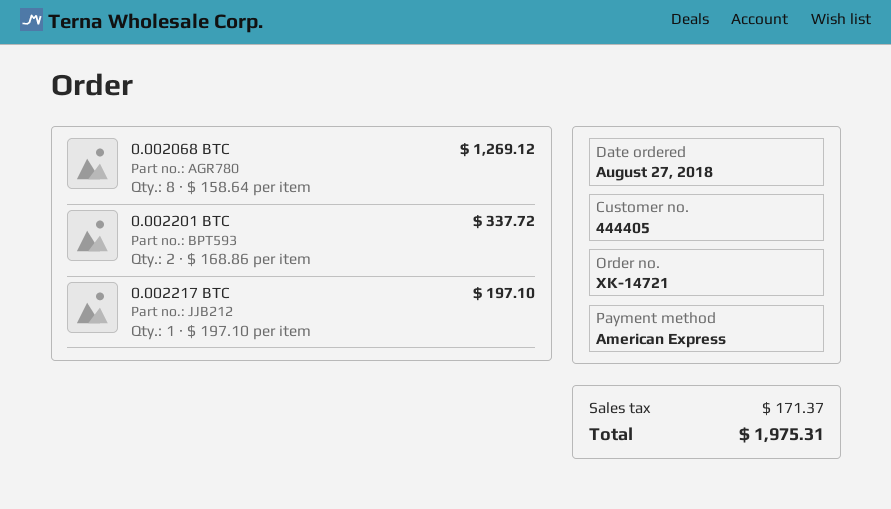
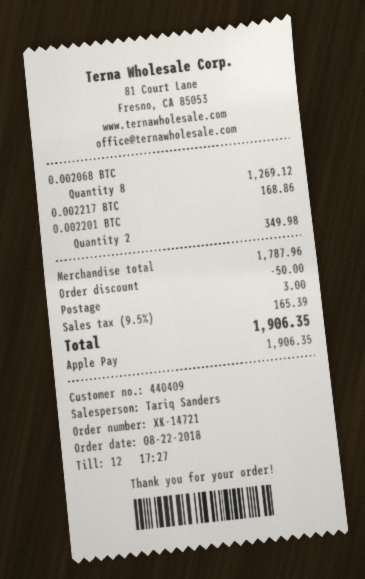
order date: 2018-08-27 -> 2018-08-22
customer number: 444405 -> 440409
payment method: American Express -> Apple Pay
0.002201 BTC: 2 for 337.72 -> 2 for 349.98
0.002217 BTC: 1 for 197.10 -> 1 for 168.86
discount: none -> 50.00
shipping: none -> 3.00
tax: 171.37 -> 165.39
total: 1975.31 -> 1906.35

